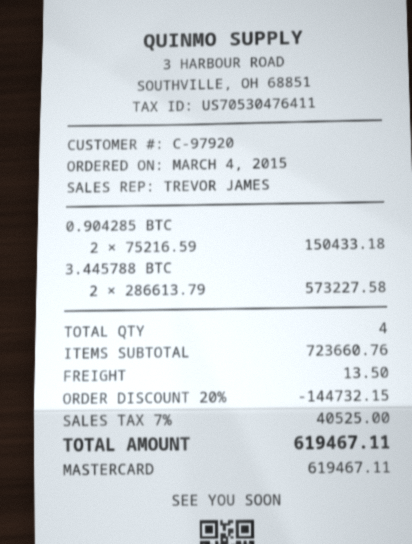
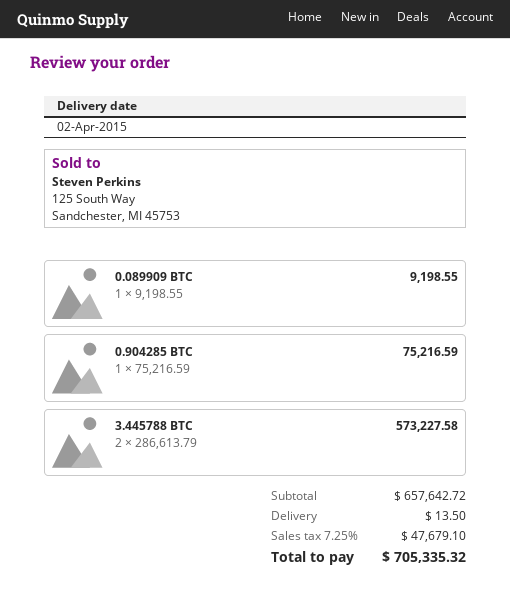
0.904285 BTC: 2 x 75216.59 = 150433.18 -> 1 x 75216.59 = 75216.59
0.089909 BTC: none -> 1 x 9198.55 = 9198.55
subtotal: 723660.76 -> 657642.72
discount: 20% = 144732.15 -> none
tax: 7% = 40525.00 -> 7.25% = 47679.10
total: 619467.11 -> 705335.32

